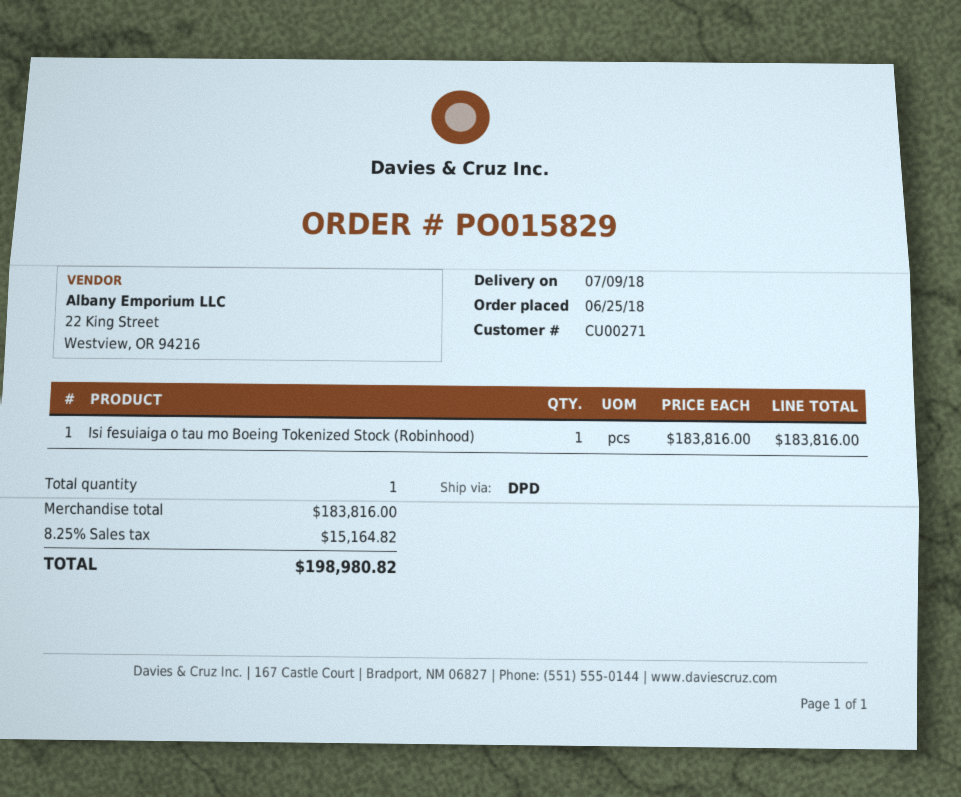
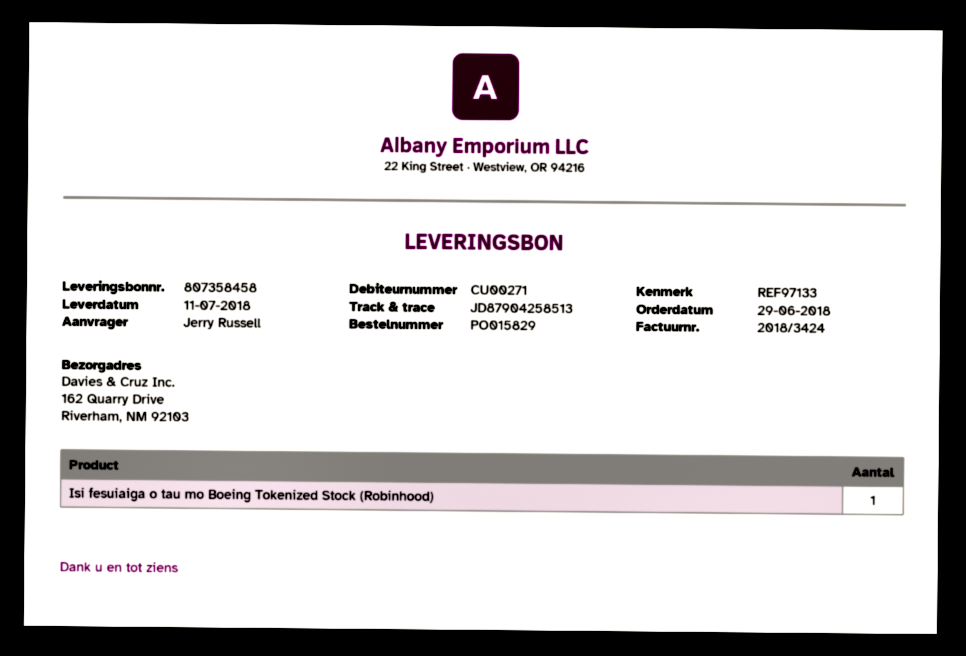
order date: 2018-06-25 -> 2018-06-29
delivery date: 2018-07-09 -> 2018-07-11

